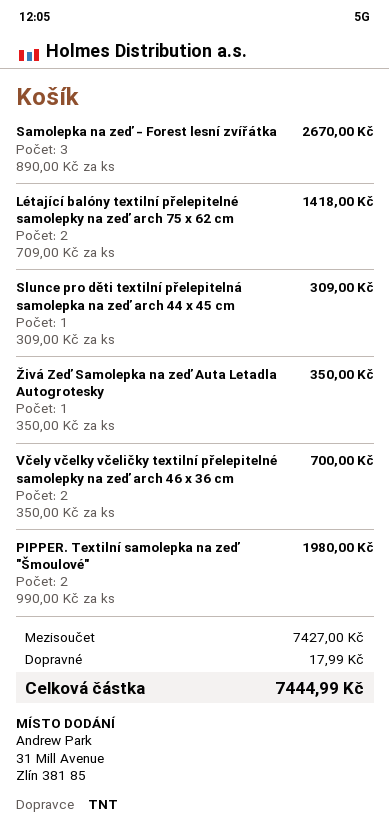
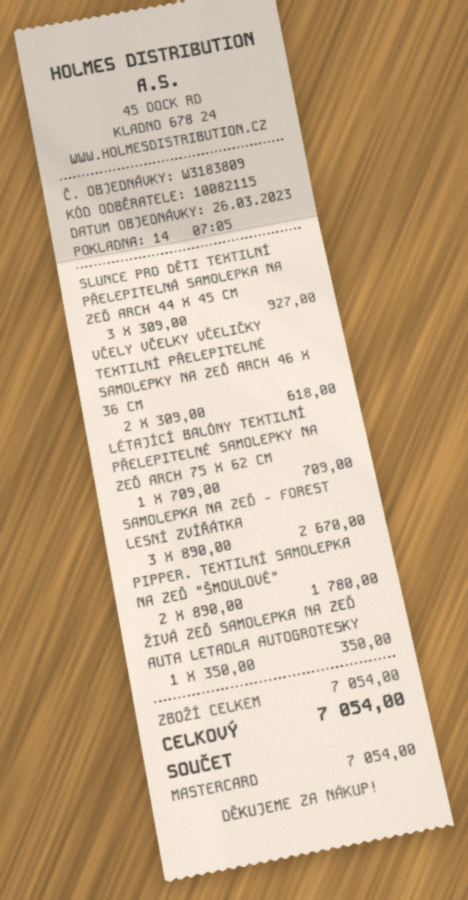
Létající balóny textilní přelepitelné samolepky na zeď arch 75 x 62 cm: 2 x 709.00 = 1418.00 -> 1 x 709.00 = 709.00
Slunce pro děti textilní přelepitelná samolepka na zeď arch 44 x 45 cm: 1 x 309.00 = 309.00 -> 3 x 309.00 = 927.00
Včely včelky včeličky textilní přelepitelné samolepky na zeď arch 46 x 36 cm: 2 x 350.00 = 700.00 -> 2 x 309.00 = 618.00
PIPPER. Textilní samolepka na zeď "Šmoulové": 2 x 990.00 = 1980.00 -> 2 x 890.00 = 1780.00
subtotal: 7427.00 -> 7054.00
shipping: 17.99 -> none
total: 7444.99 -> 7054.00

